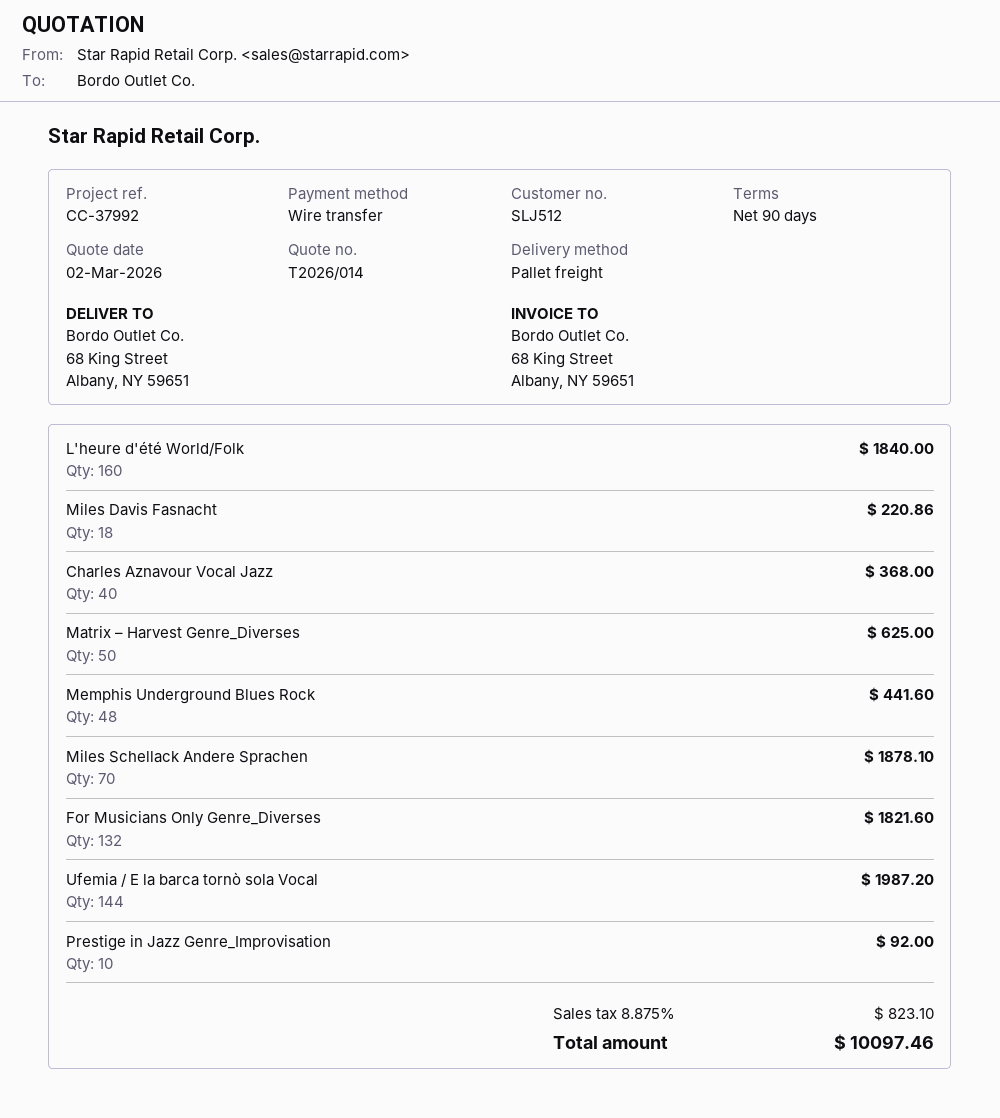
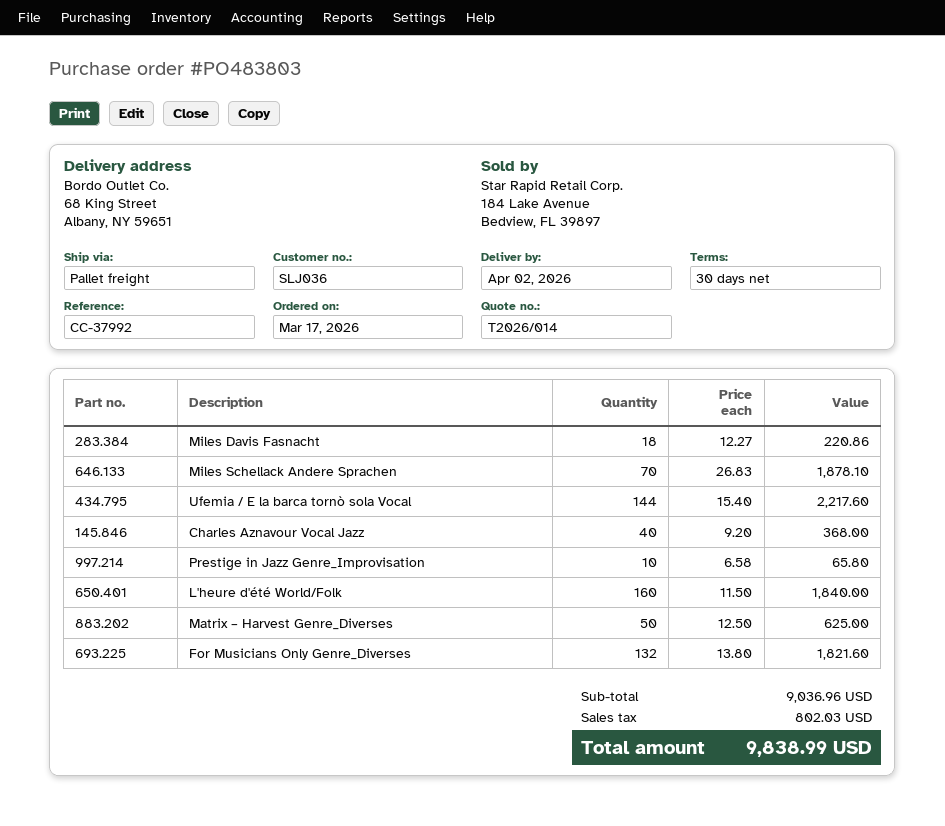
payment terms: 90 days -> 30 days
customer number: SLJ512 -> SLJ036
Memphis Underground Blues Rock: 48 for 441.60 -> none
Ufemia / E la barca tornò sola Vocal: 144 for 1987.20 -> 144 for 2217.60
Prestige in Jazz Genre_Improvisation: 10 for 92.00 -> 10 for 65.80
tax: 823.10 -> 802.03
total: 10097.46 -> 9838.99

